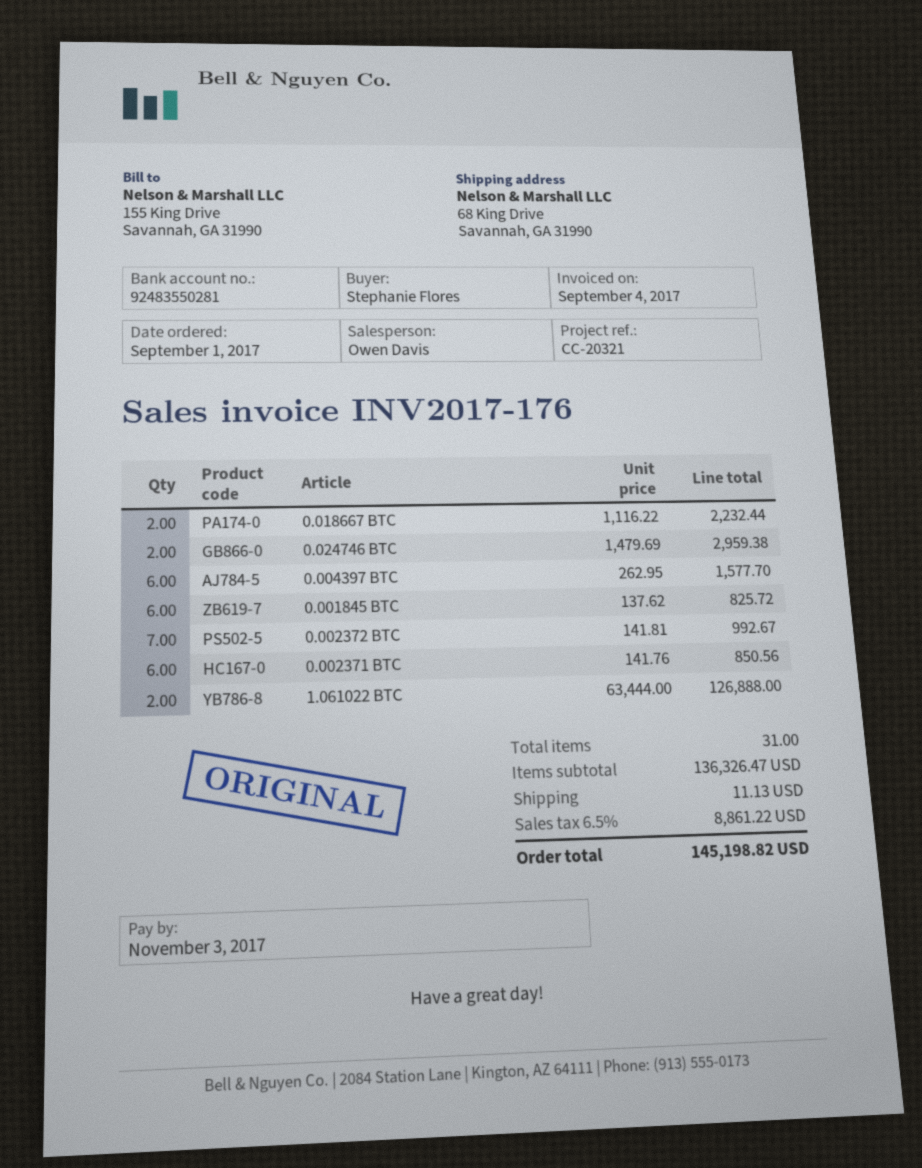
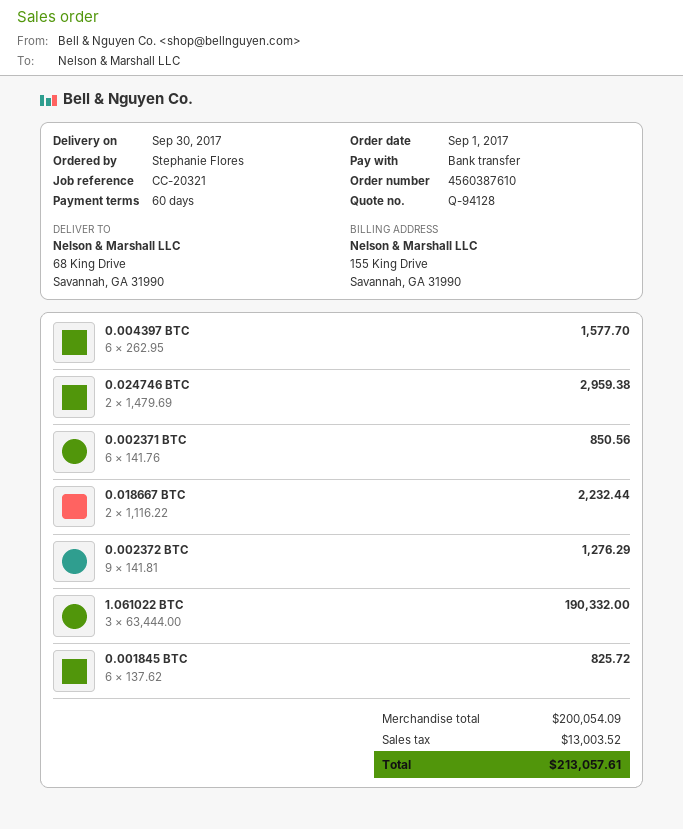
0.002372 BTC: 7 x 141.81 = 992.67 -> 9 x 141.81 = 1276.29
1.061022 BTC: 2 x 63444.00 = 126888.00 -> 3 x 63444.00 = 190332.00
subtotal: 136326.47 -> 200054.09
shipping: 11.13 -> none
tax: 8861.22 -> 13003.52
total: 145198.82 -> 213057.61

